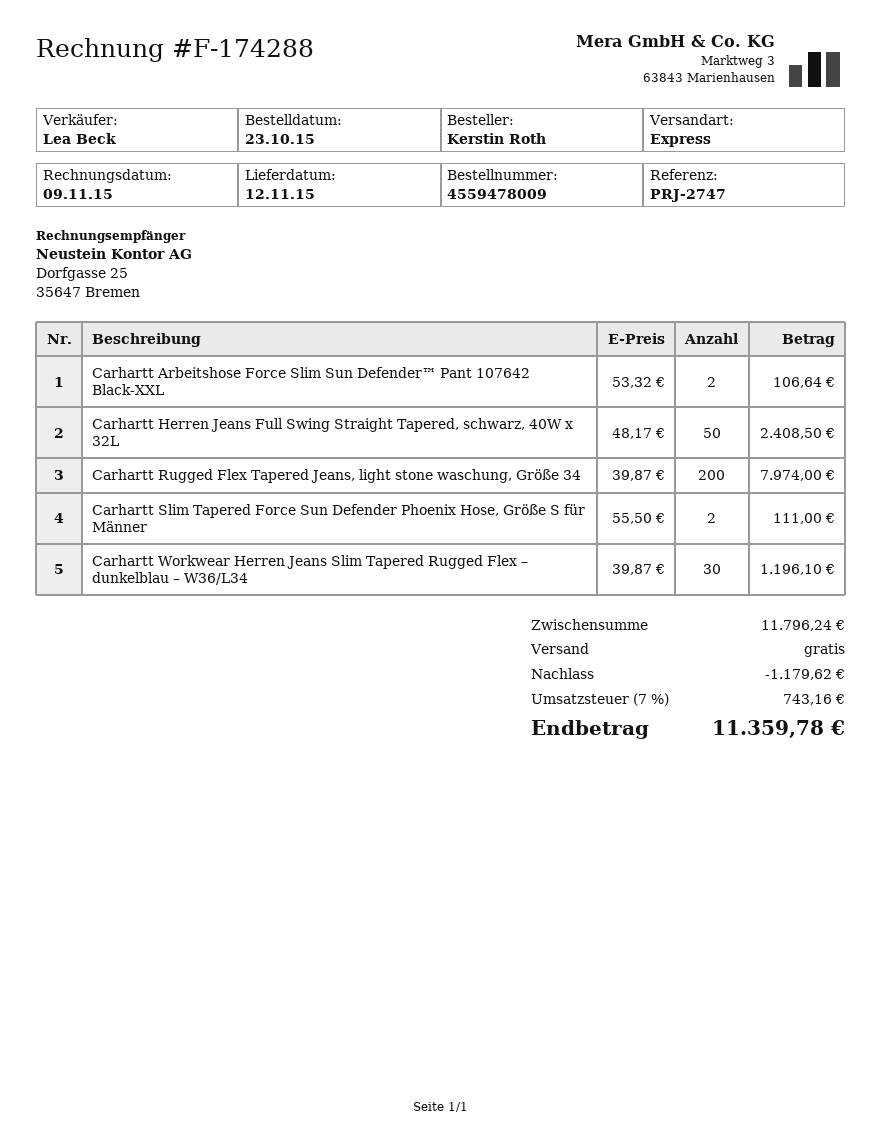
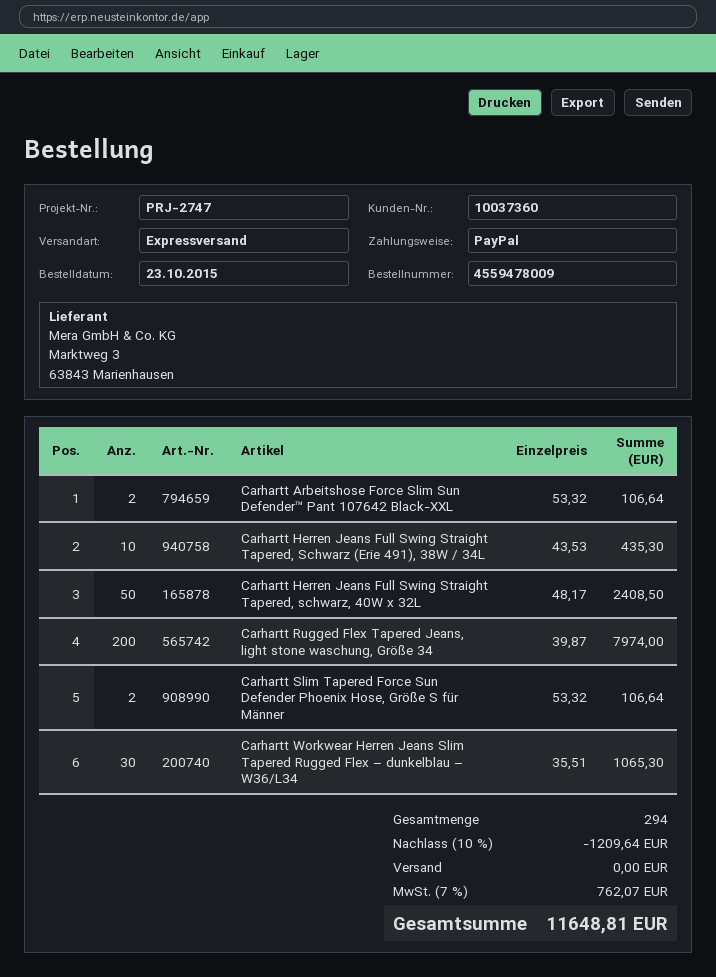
Carhartt Slim Tapered Force Sun Defender Phoenix Hose, Größe S für Männer: 2 x 55.50 = 111.00 -> 2 x 53.32 = 106.64
Carhartt Workwear Herren Jeans Slim Tapered Rugged Flex – dunkelblau – W36/L34: 30 x 39.87 = 1196.10 -> 30 x 35.51 = 1065.30
Carhartt Herren Jeans Full Swing Straight Tapered, Schwarz (Erie 491), 38W / 34L: none -> 10 x 43.53 = 435.30
discount: 1179.62 -> 1209.64
tax: 7% = 743.16 -> 7% = 762.07
total: 11359.78 -> 11648.81

